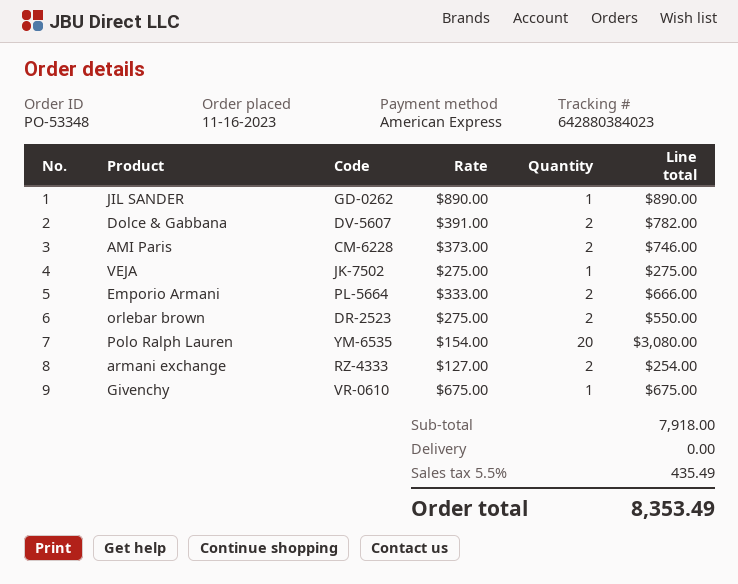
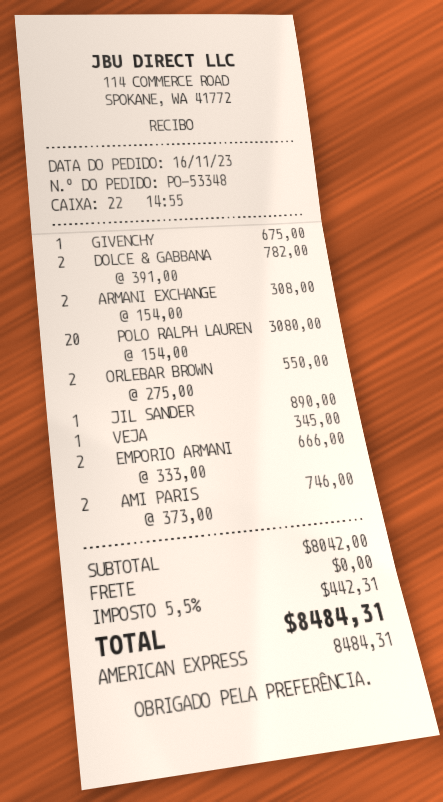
VEJA: 1 x 275.00 = 275.00 -> 1 x 345.00 = 345.00
armani exchange: 2 x 127.00 = 254.00 -> 2 x 154.00 = 308.00
subtotal: 7918.00 -> 8042.00
tax: 5.5% = 435.49 -> 5.5% = 442.31
total: 8353.49 -> 8484.31

